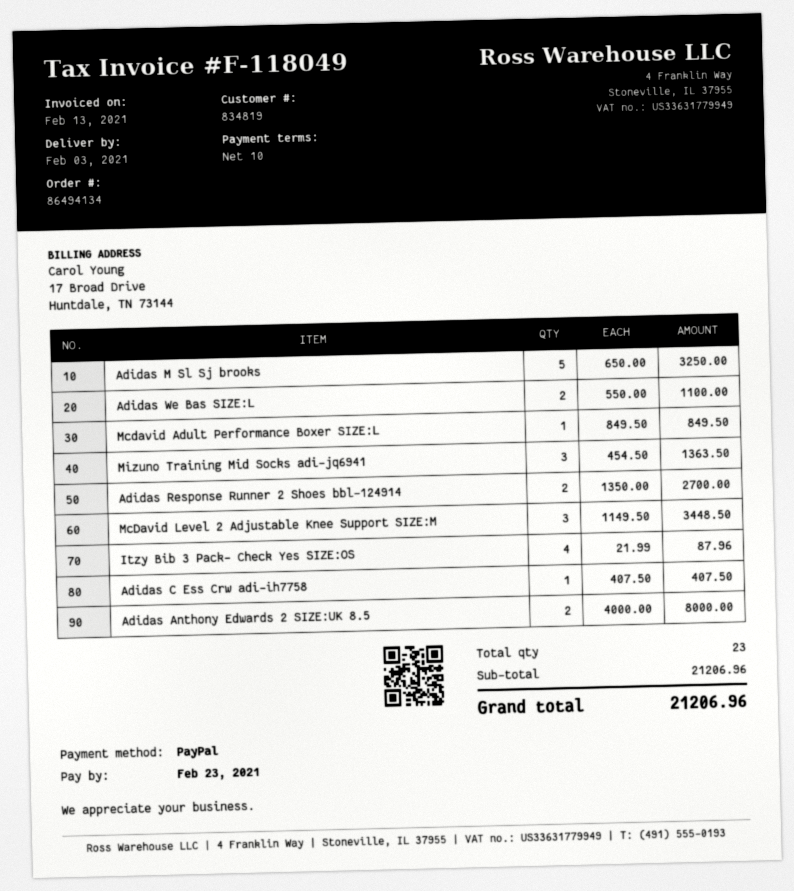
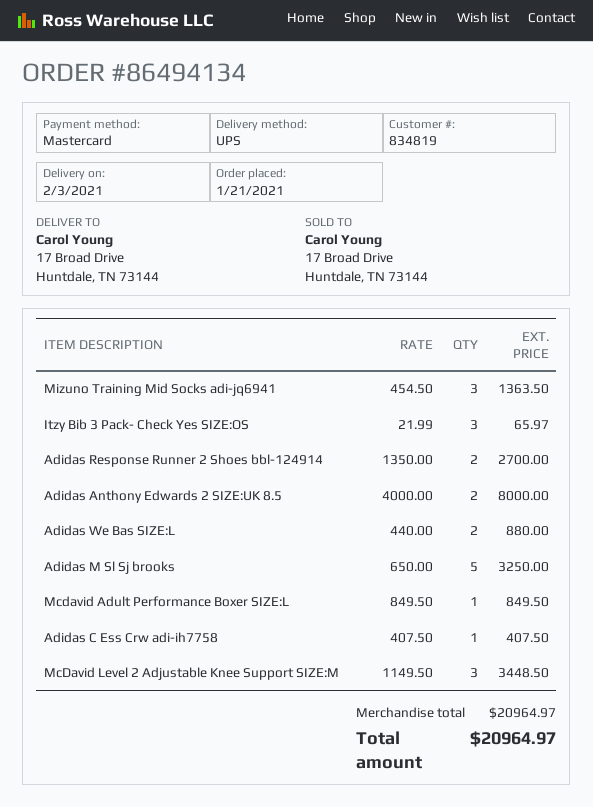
payment method: PayPal -> Mastercard
Adidas We Bas SIZE:L: 2 x 550.00 = 1100.00 -> 2 x 440.00 = 880.00
Itzy Bib 3 Pack- Check Yes SIZE:OS: 4 x 21.99 = 87.96 -> 3 x 21.99 = 65.97
subtotal: 21206.96 -> 20964.97
total: 21206.96 -> 20964.97

